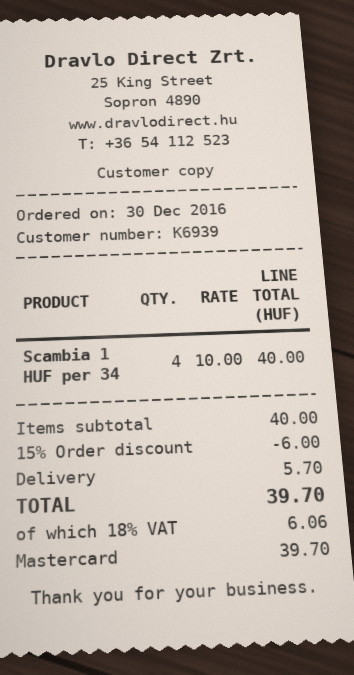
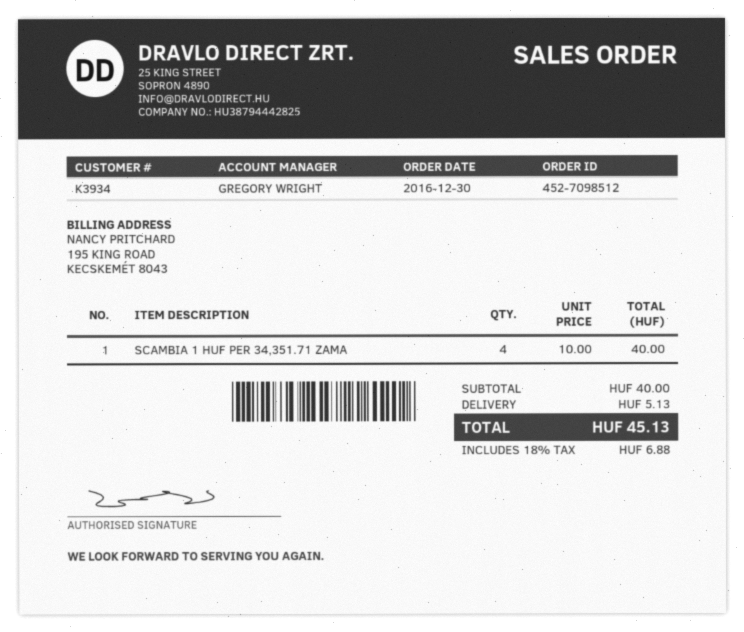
customer number: K6939 -> K3934
discount: 15% = 6.00 -> none
shipping: 5.70 -> 5.13
tax: 18% = 6.06 -> 18% = 6.88
total: 39.70 -> 45.13

